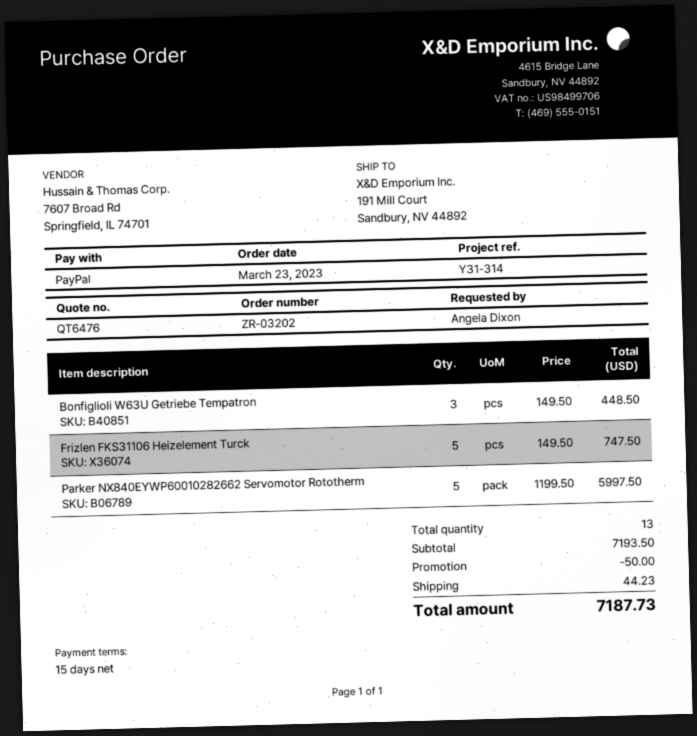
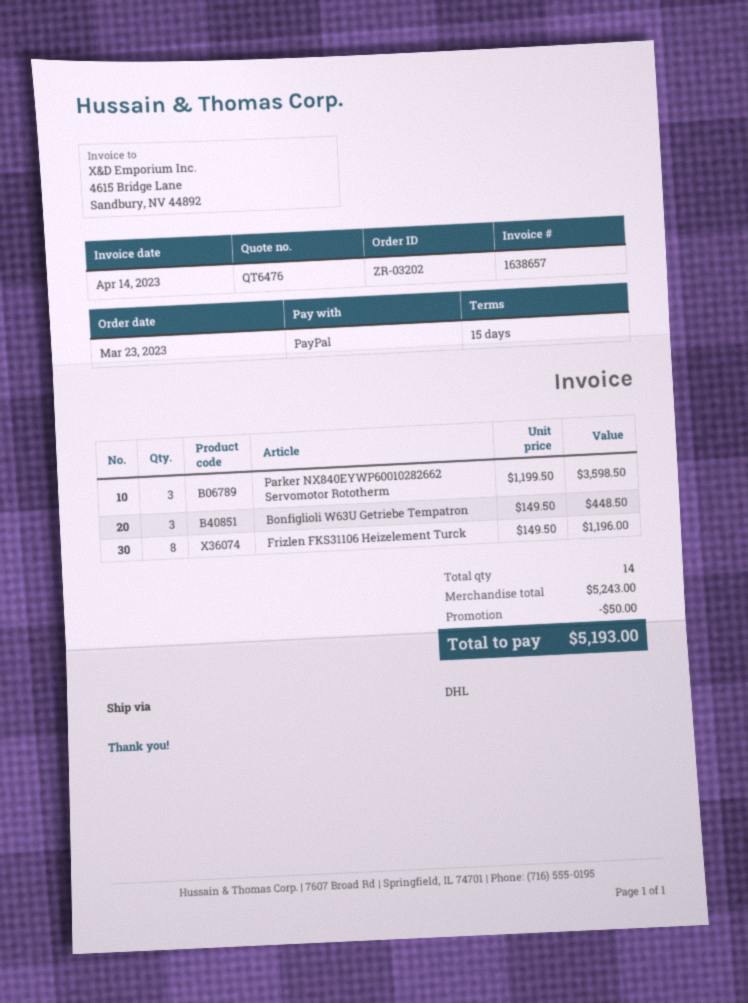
Frizlen FKS31106 Heizelement Turck: 5 x 149.50 = 747.50 -> 8 x 149.50 = 1196.00
Parker NX840EYWP60010282662 Servomotor Rototherm: 5 x 1199.50 = 5997.50 -> 3 x 1199.50 = 3598.50
total quantity: 13 -> 14
subtotal: 7193.50 -> 5243.00
shipping: 44.23 -> none
total: 7187.73 -> 5193.00

